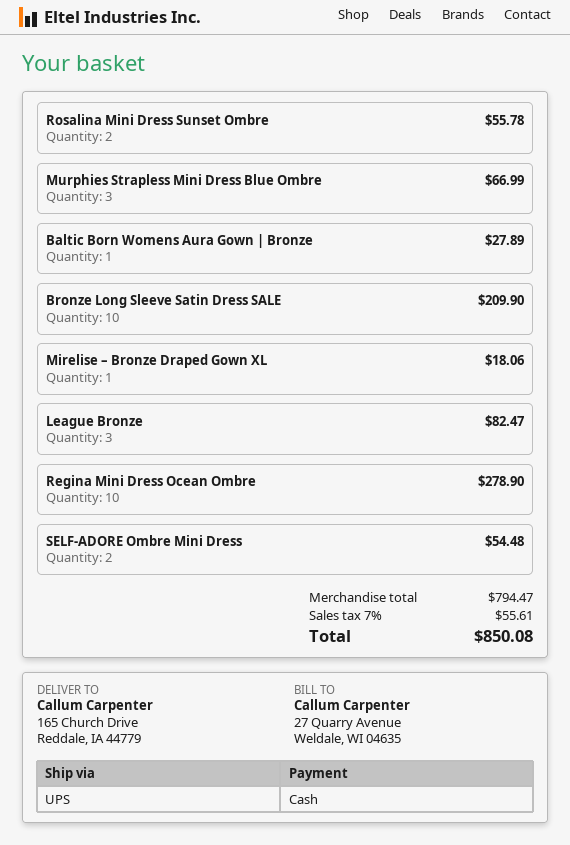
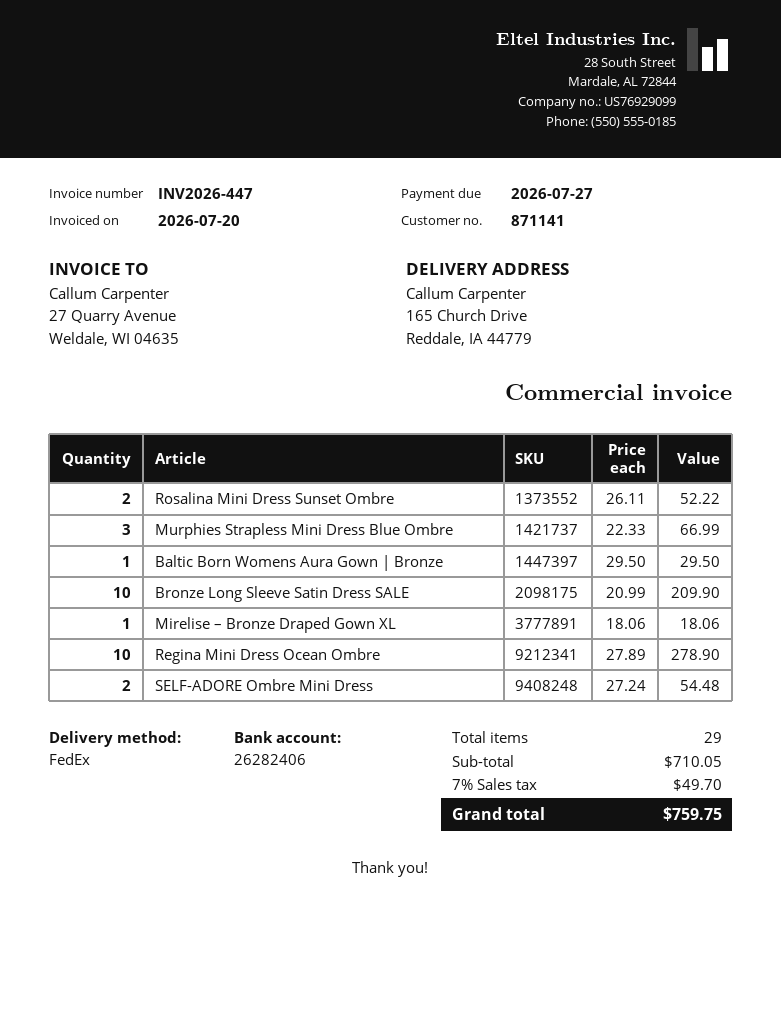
shipping method: UPS -> FedEx
Rosalina Mini Dress Sunset Ombre: 2 for 55.78 -> 2 for 52.22
Baltic Born Womens Aura Gown | Bronze: 1 for 27.89 -> 1 for 29.50
League Bronze: 3 for 82.47 -> none
subtotal: 794.47 -> 710.05
tax: 7% = 55.61 -> 7% = 49.70
total: 850.08 -> 759.75

